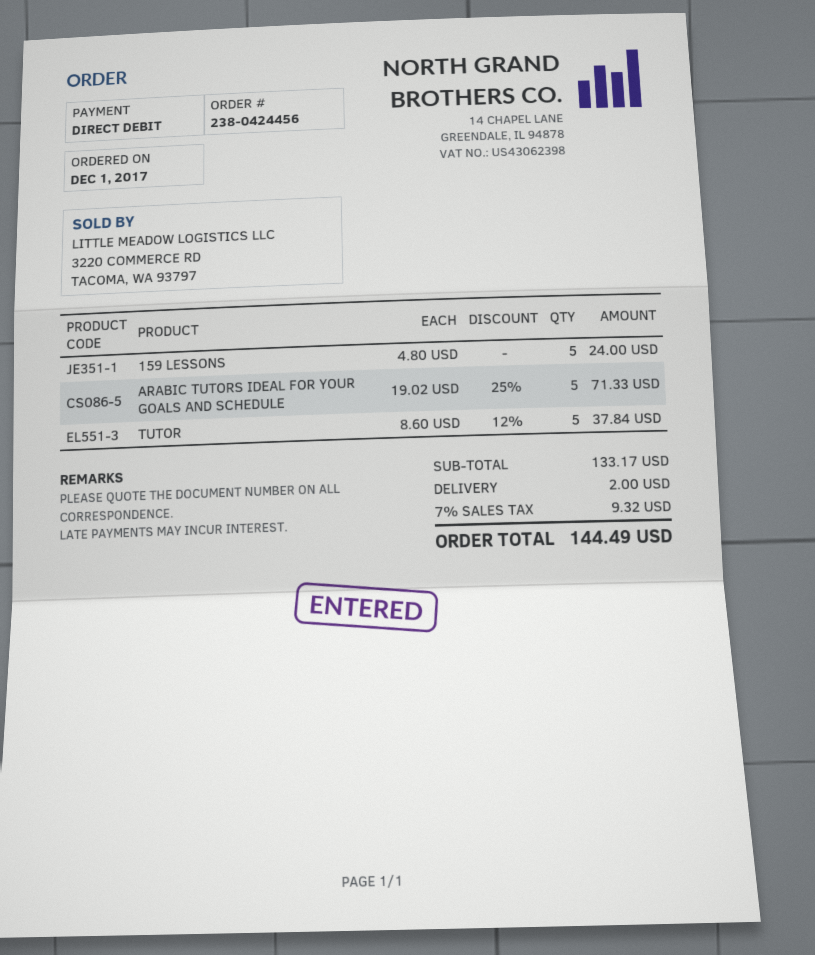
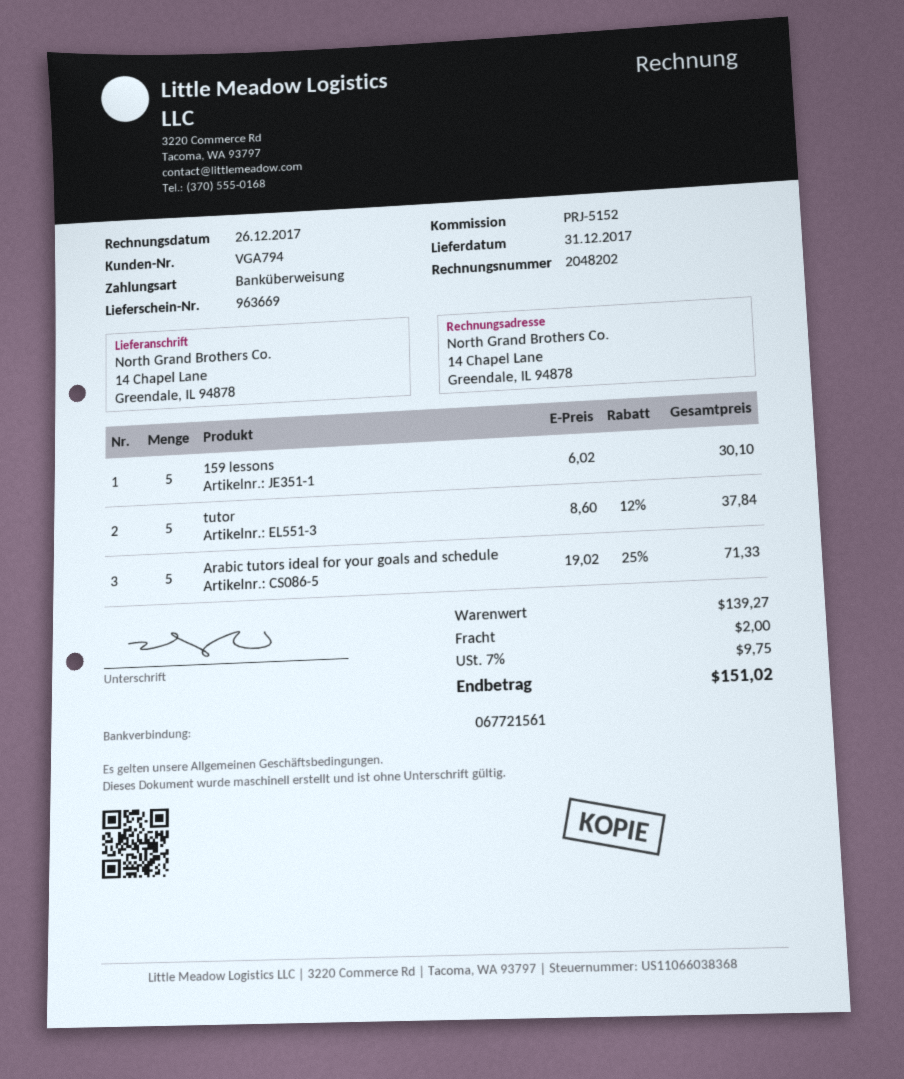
payment method: direct debit -> bank transfer
159 LESSONS: 5 x 4.80 = 24.00 -> 5 x 6.02 = 30.10
subtotal: 133.17 -> 139.27
tax: 7% = 9.32 -> 7% = 9.75
total: 144.49 -> 151.02

